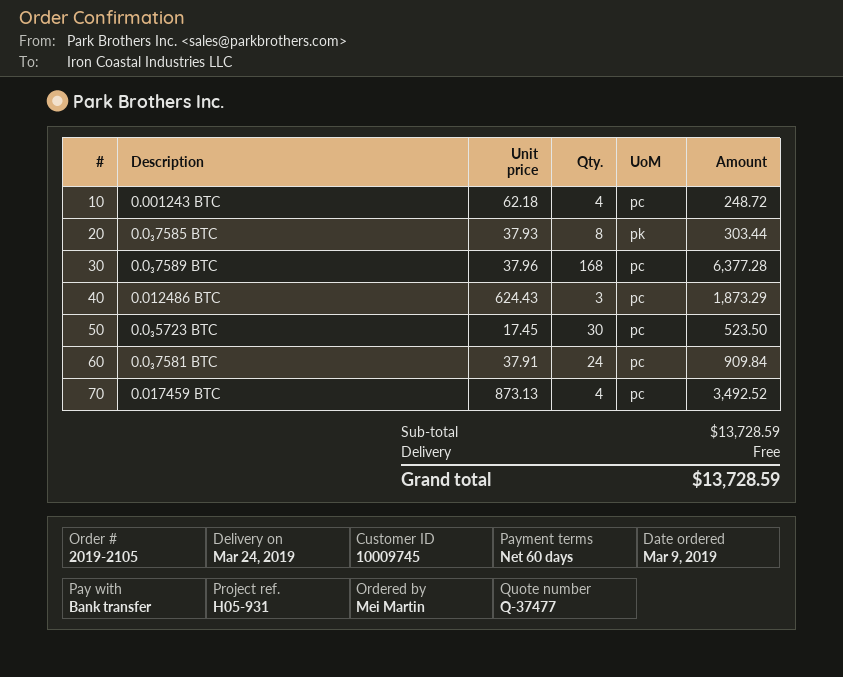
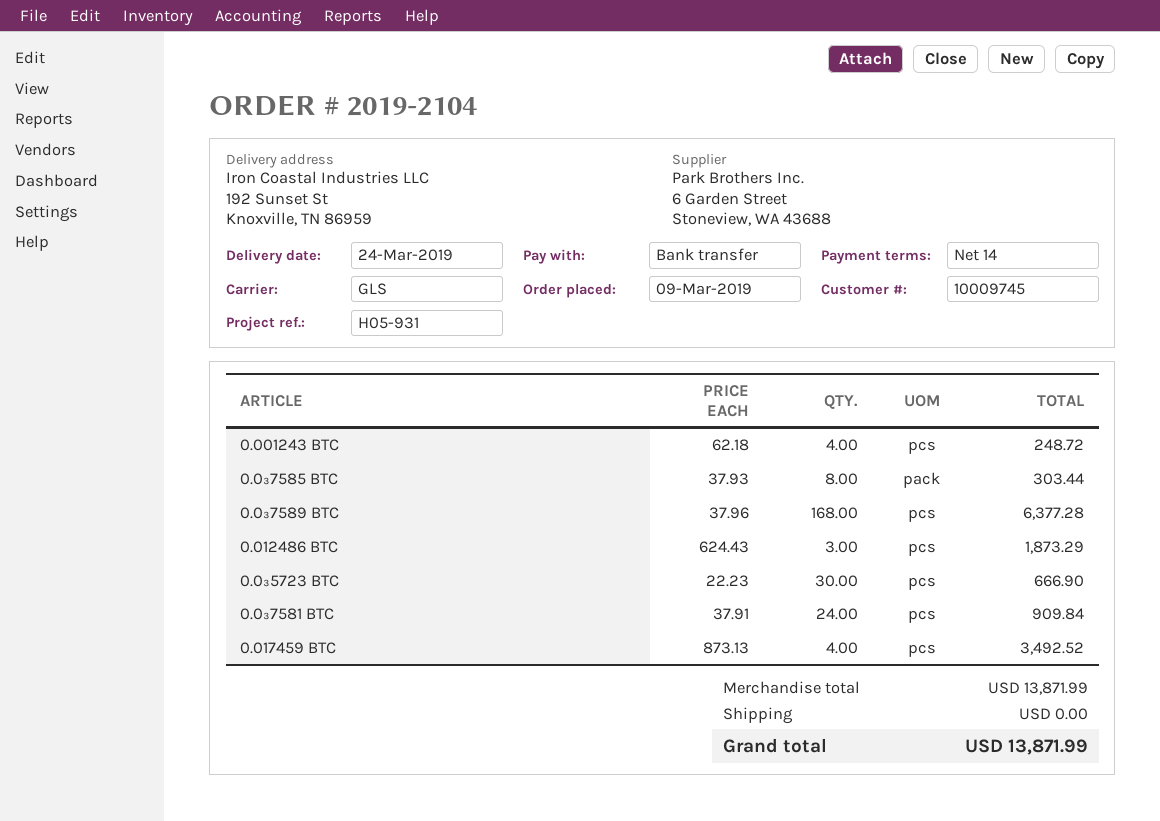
order number: 2019-2105 -> 2019-2104
payment terms: 60 days -> 14 days
0.0₃5723 BTC: 30 x 17.45 = 523.50 -> 30 x 22.23 = 666.90
subtotal: 13728.59 -> 13871.99
total: 13728.59 -> 13871.99

